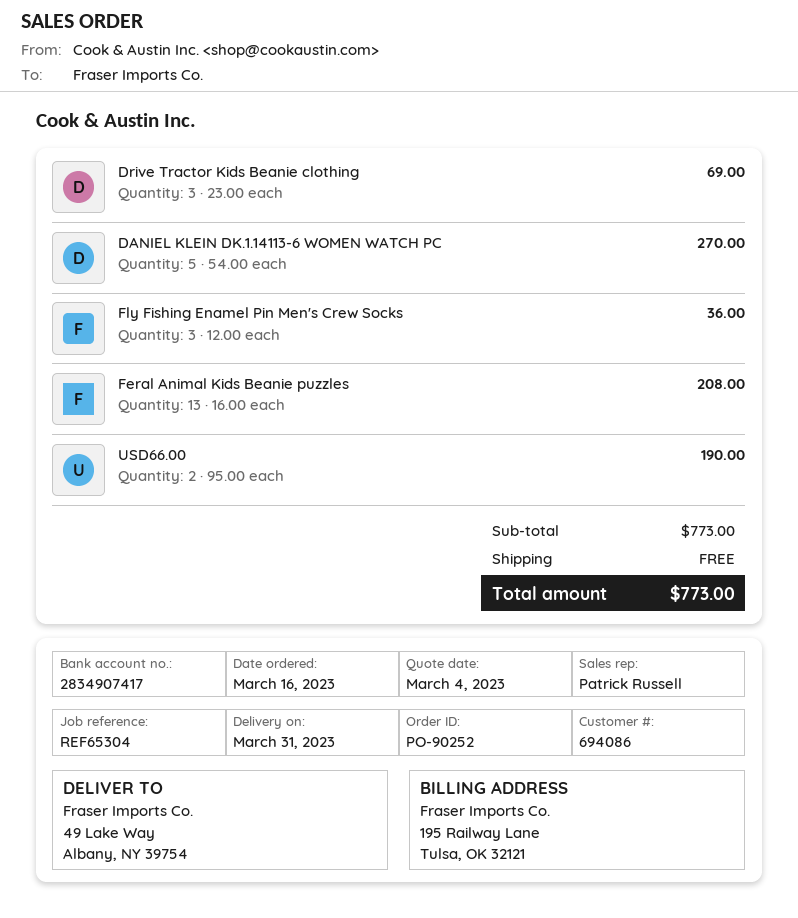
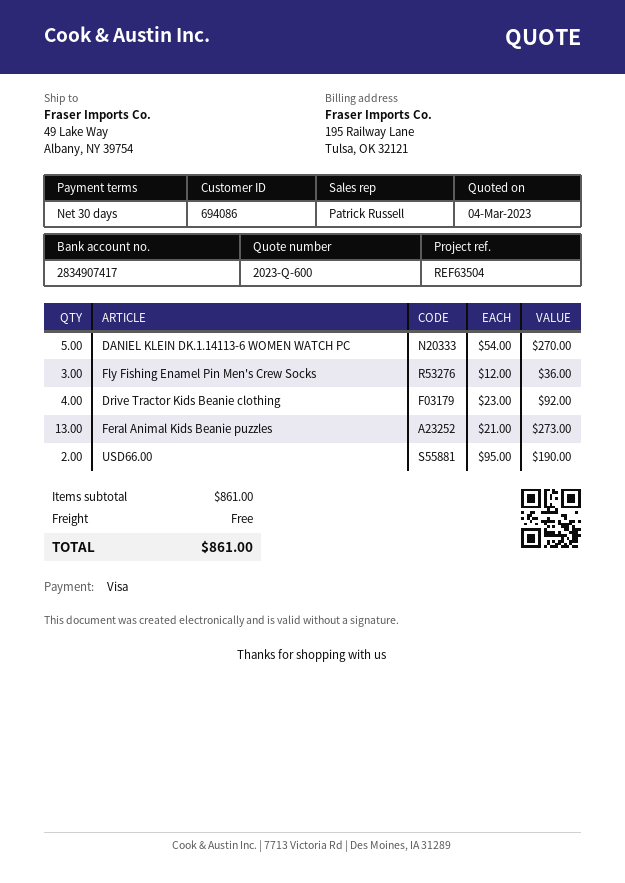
reference: REF65304 -> REF63504
Drive Tractor Kids Beanie clothing: 3 x 23.00 = 69.00 -> 4 x 23.00 = 92.00
Feral Animal Kids Beanie puzzles: 13 x 16.00 = 208.00 -> 13 x 21.00 = 273.00
subtotal: 773.00 -> 861.00
total: 773.00 -> 861.00

